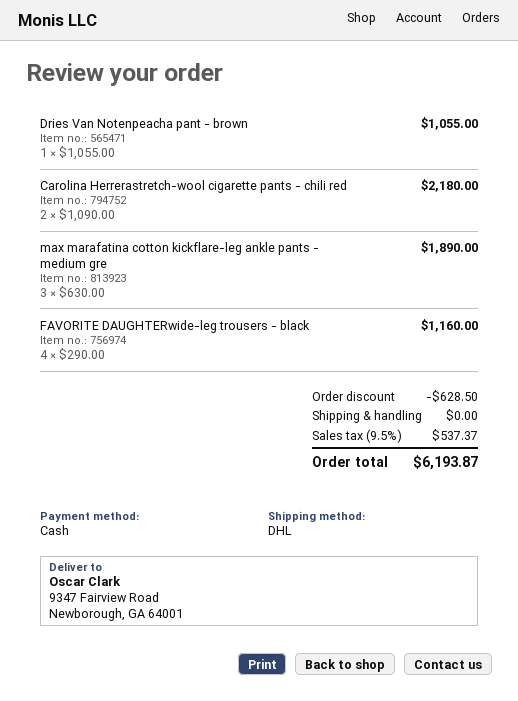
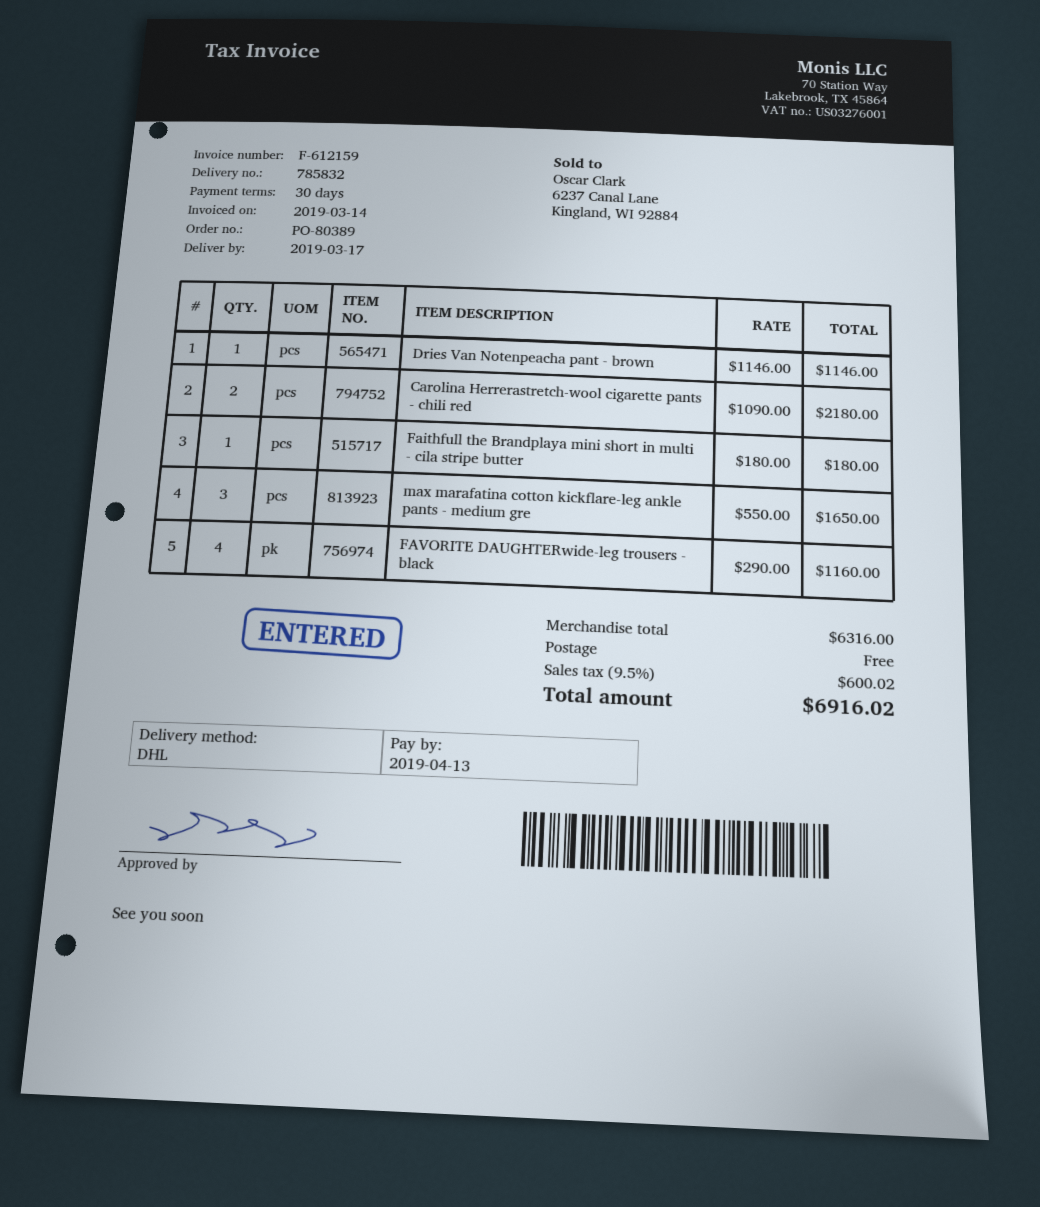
Dries Van Notenpeacha pant - brown: 1 x 1055.00 = 1055.00 -> 1 x 1146.00 = 1146.00
max marafatina cotton kickflare-leg ankle pants - medium gre: 3 x 630.00 = 1890.00 -> 3 x 550.00 = 1650.00
Faithfull the Brandplaya mini short in multi - cila stripe butter: none -> 1 x 180.00 = 180.00
discount: 628.50 -> none
tax: 9.5% = 537.37 -> 9.5% = 600.02
total: 6193.87 -> 6916.02

